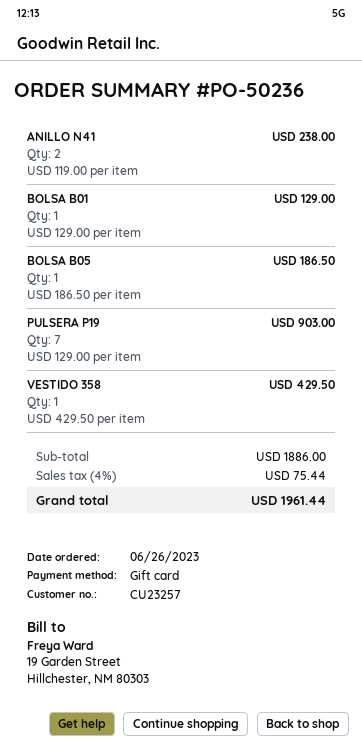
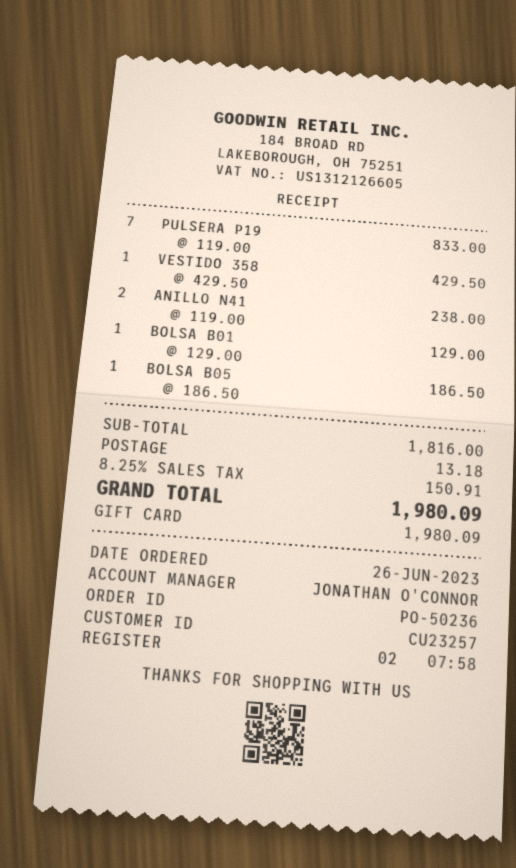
PULSERA P19: 7 x 129.00 = 903.00 -> 7 x 119.00 = 833.00
subtotal: 1886.00 -> 1816.00
shipping: none -> 13.18
tax: 4% = 75.44 -> 8.25% = 150.91
total: 1961.44 -> 1980.09

